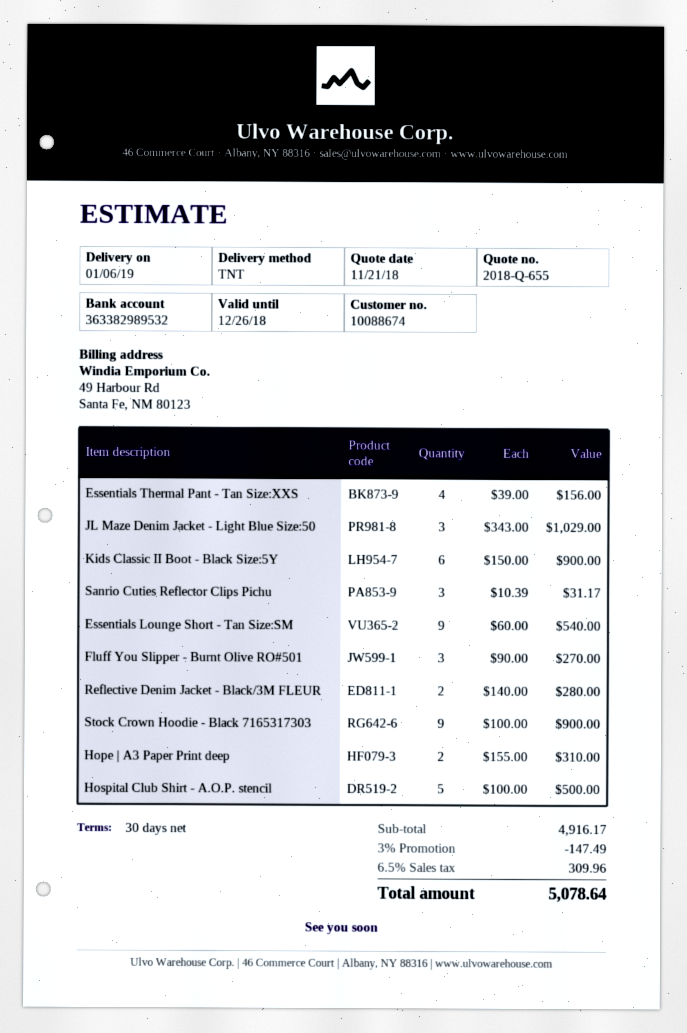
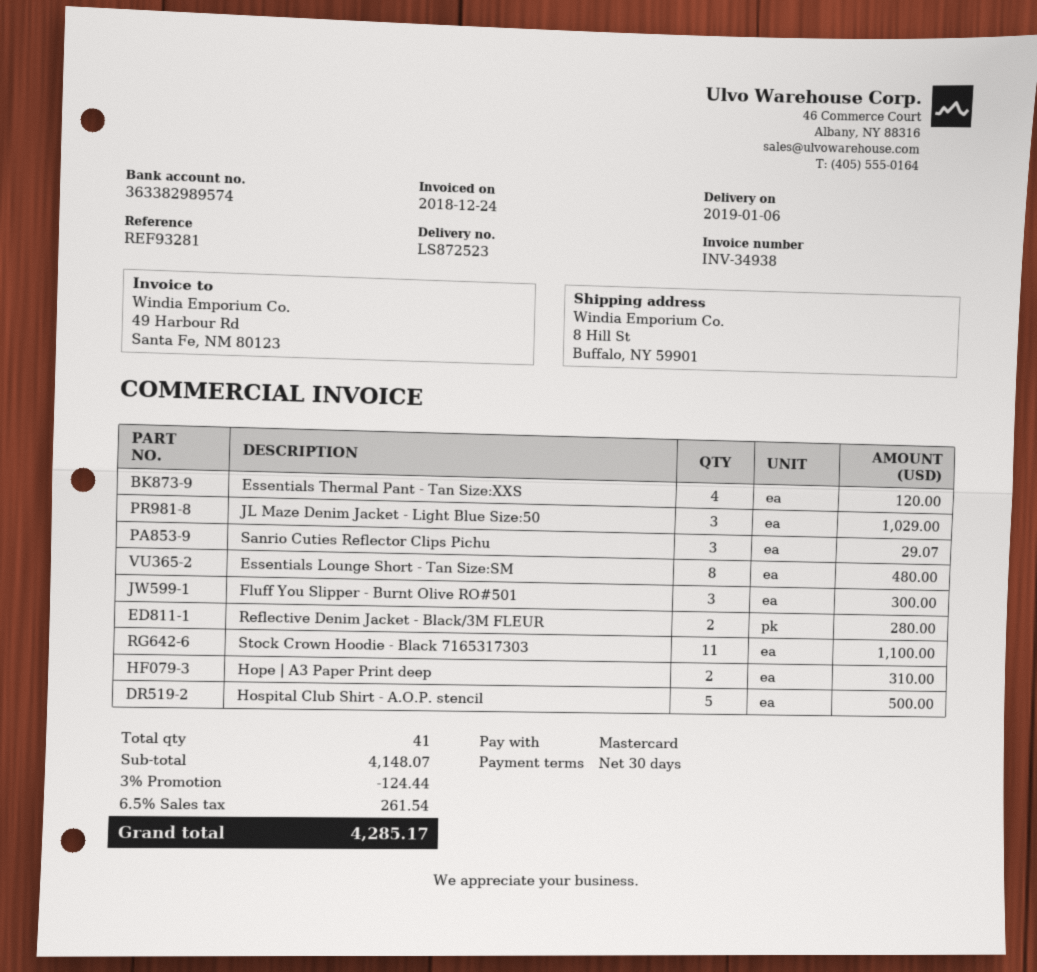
bank account: 363382989532 -> 363382989574
Essentials Thermal Pant - Tan Size:XXS: 4 for 156.00 -> 4 for 120.00
Kids Classic II Boot - Black Size:5Y: 6 for 900.00 -> none
Sanrio Cuties Reflector Clips Pichu: 3 for 31.17 -> 3 for 29.07
Essentials Lounge Short - Tan Size:SM: 9 for 540.00 -> 8 for 480.00
Fluff You Slipper - Burnt Olive RO#501: 3 for 270.00 -> 3 for 300.00
Stock Crown Hoodie - Black 7165317303: 9 for 900.00 -> 11 for 1100.00
subtotal: 4916.17 -> 4148.07
discount: 3% = 147.49 -> 3% = 124.44
tax: 6.5% = 309.96 -> 6.5% = 261.54
total: 5078.64 -> 4285.17

